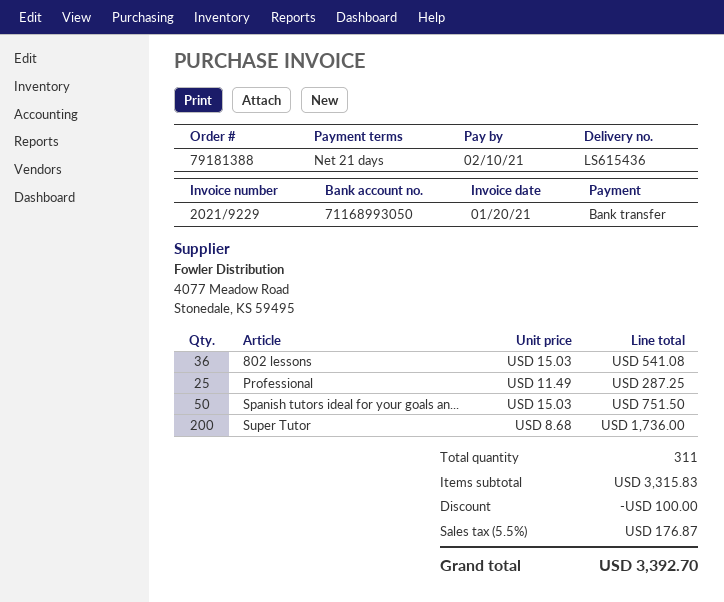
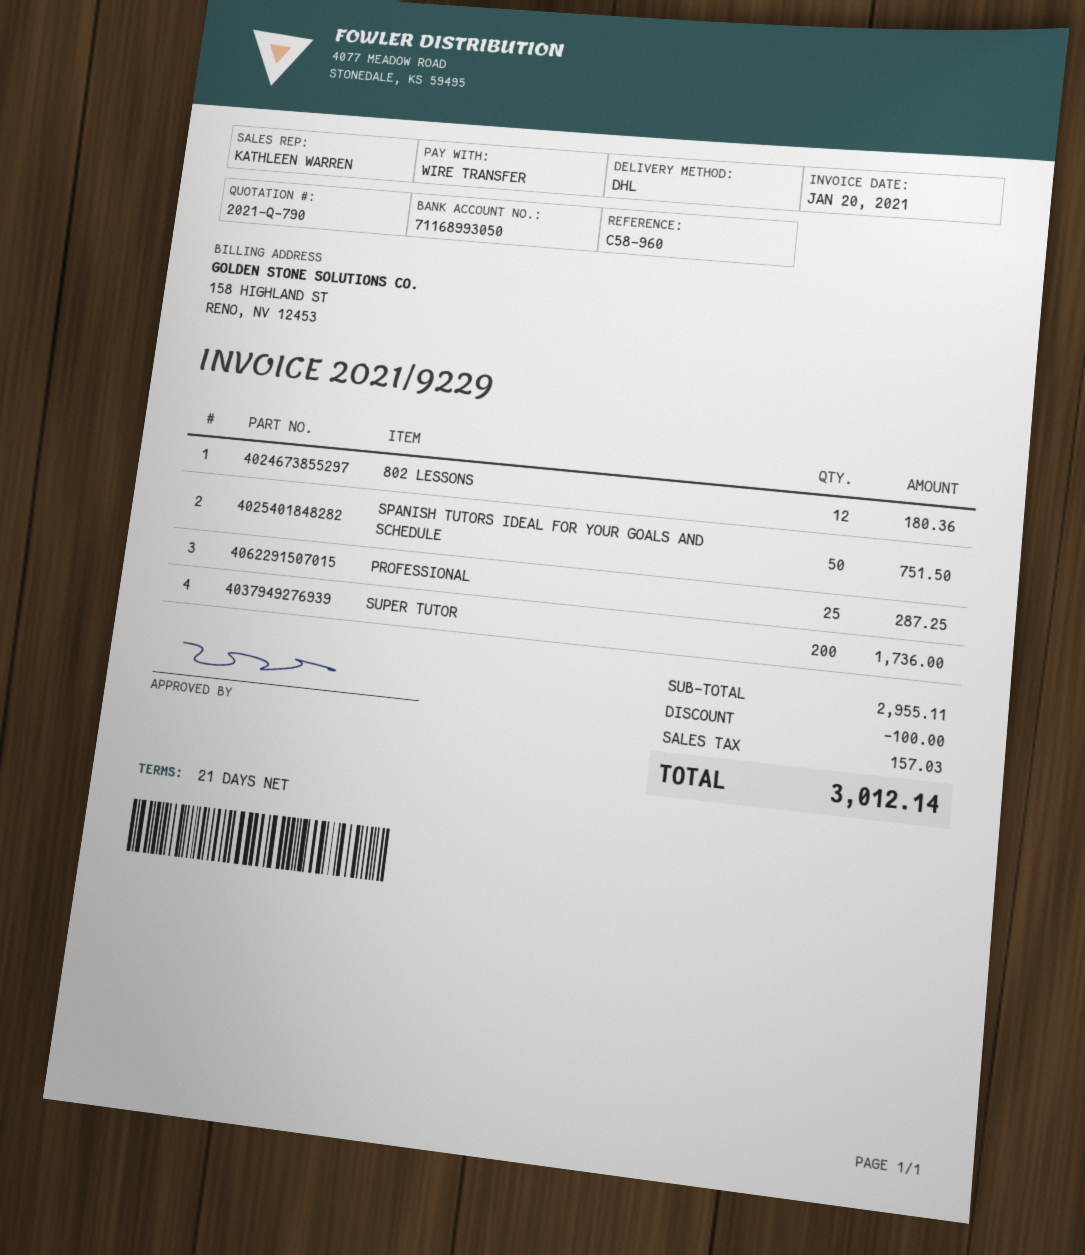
802 lessons: 36 for 541.08 -> 12 for 180.36
subtotal: 3315.83 -> 2955.11
tax: 176.87 -> 157.03
total: 3392.70 -> 3012.14

